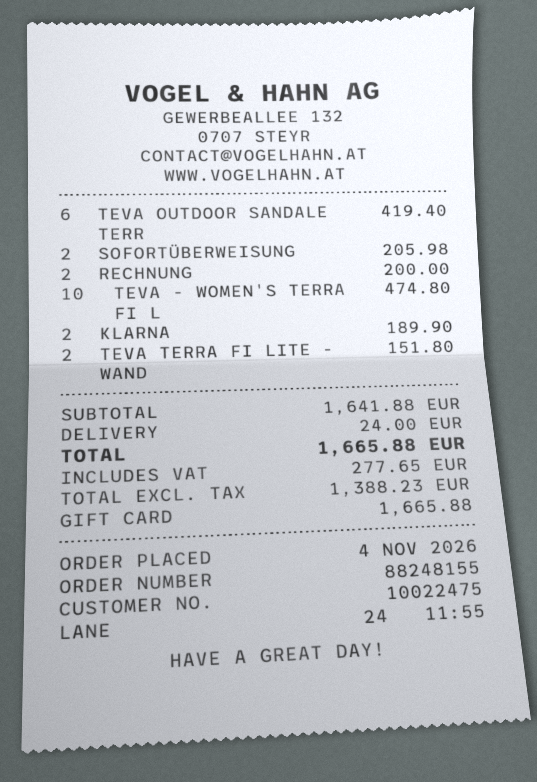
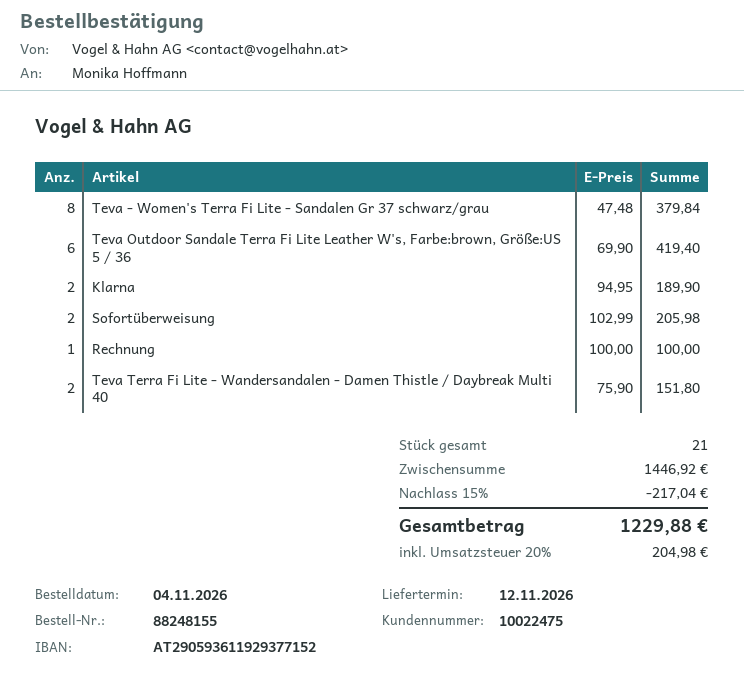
RECHNUNG: 2 for 200.00 -> 1 for 100.00
TEVA - WOMEN'S TERRA FI L: 10 for 474.80 -> 8 for 379.84
subtotal: 1641.88 -> 1446.92
discount: none -> 15% = 217.04
shipping: 24.00 -> none
tax: 277.65 -> 204.98
total: 1665.88 -> 1229.88

